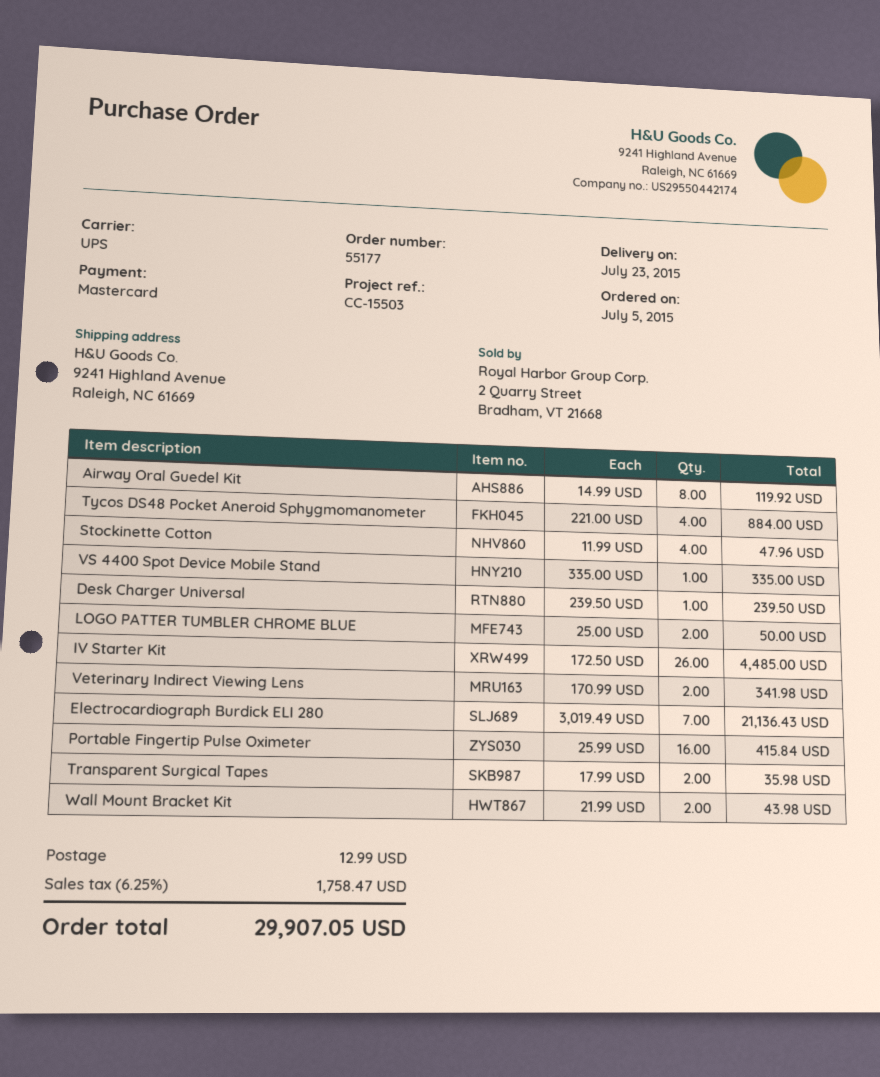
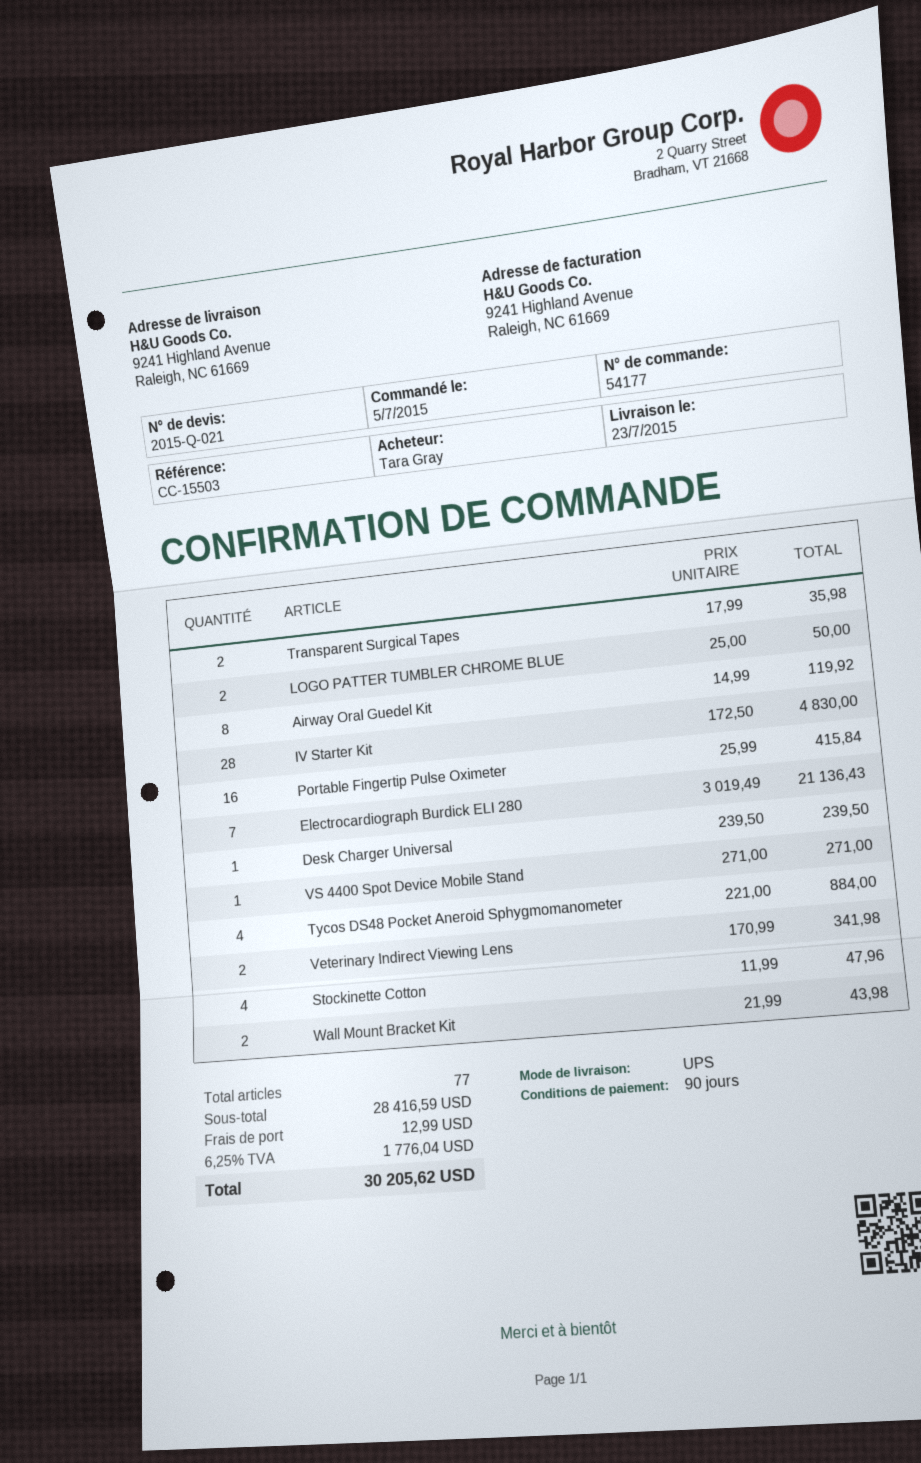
order number: 55177 -> 54177
VS 4400 Spot Device Mobile Stand: 1 x 335.00 = 335.00 -> 1 x 271.00 = 271.00
IV Starter Kit: 26 x 172.50 = 4485.00 -> 28 x 172.50 = 4830.00
tax: 6.25% = 1758.47 -> 6.25% = 1776.04
total: 29907.05 -> 30205.62

